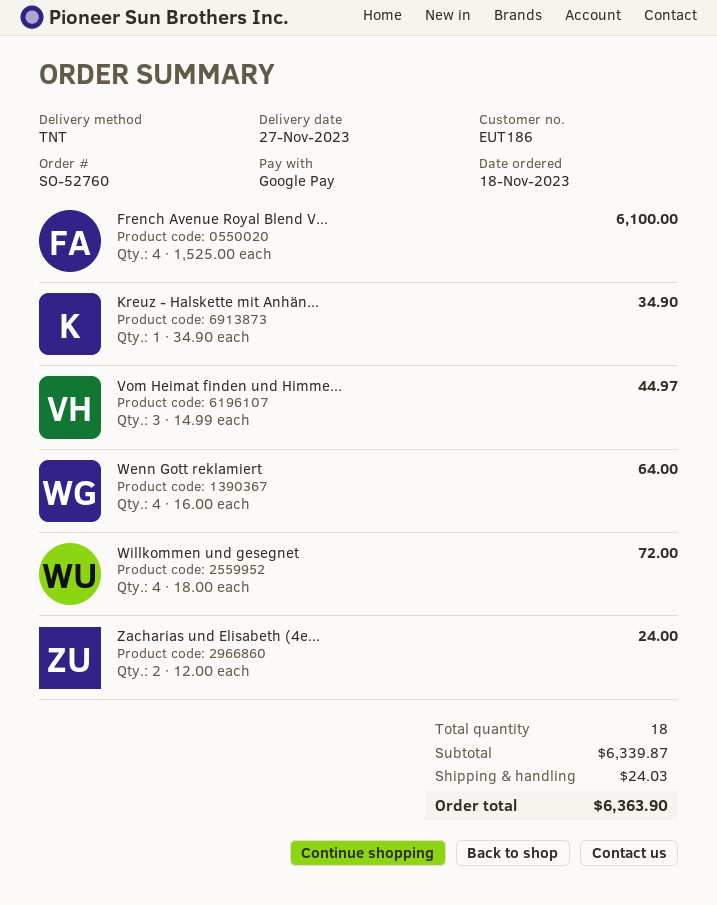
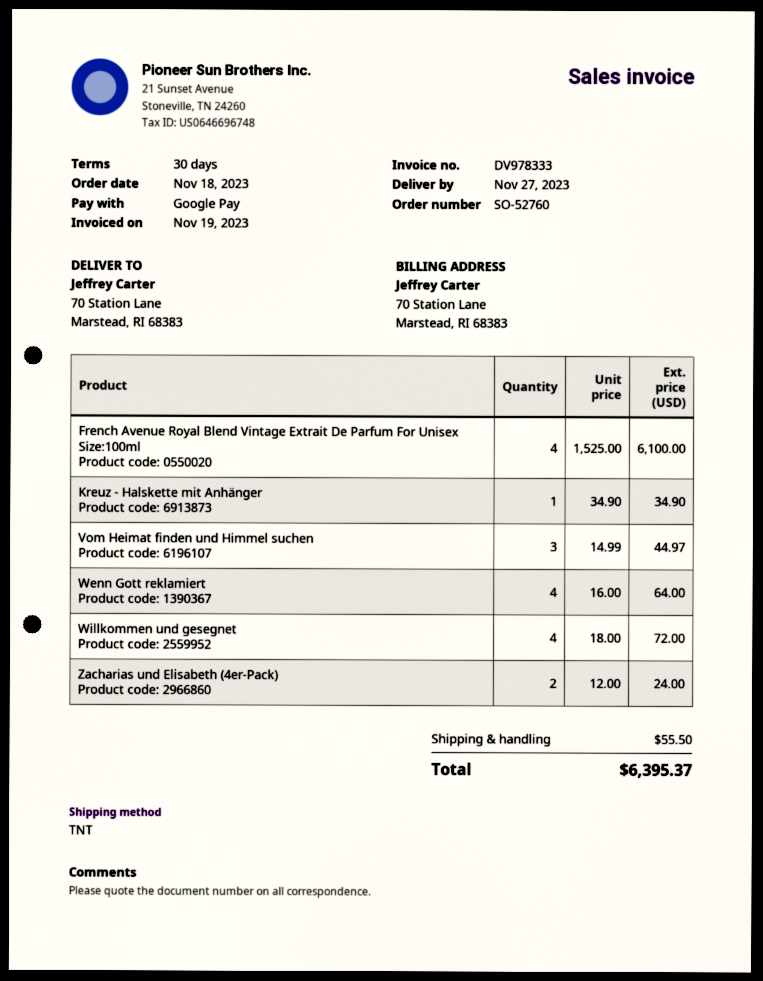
shipping: 24.03 -> 55.50
total: 6363.90 -> 6395.37

